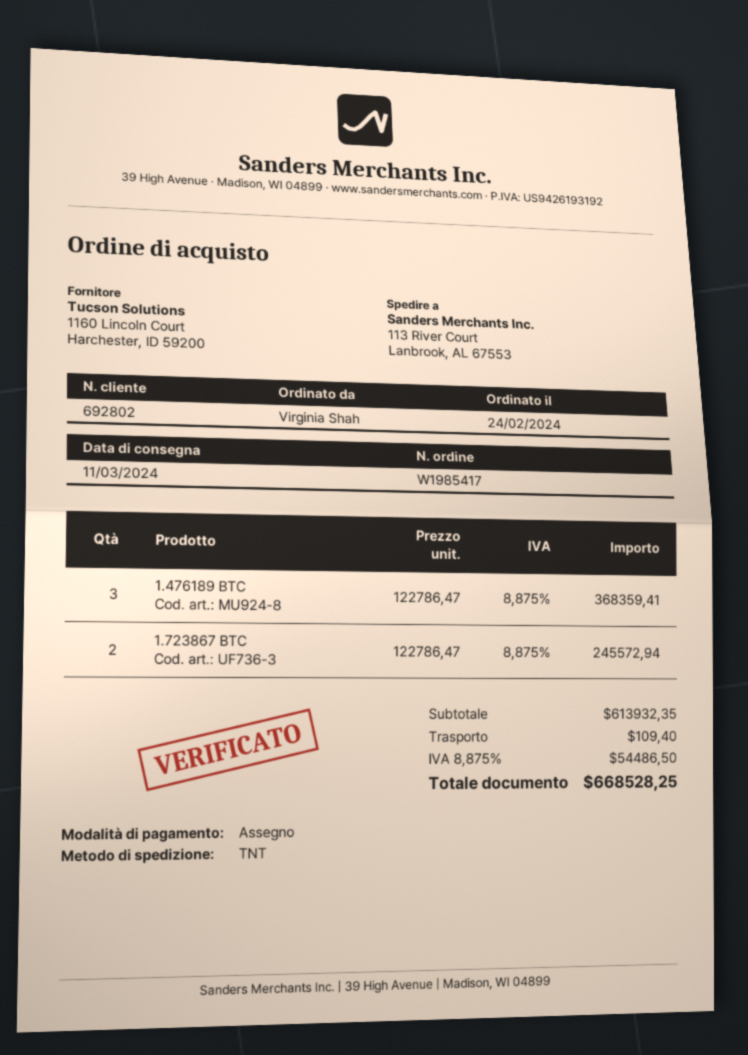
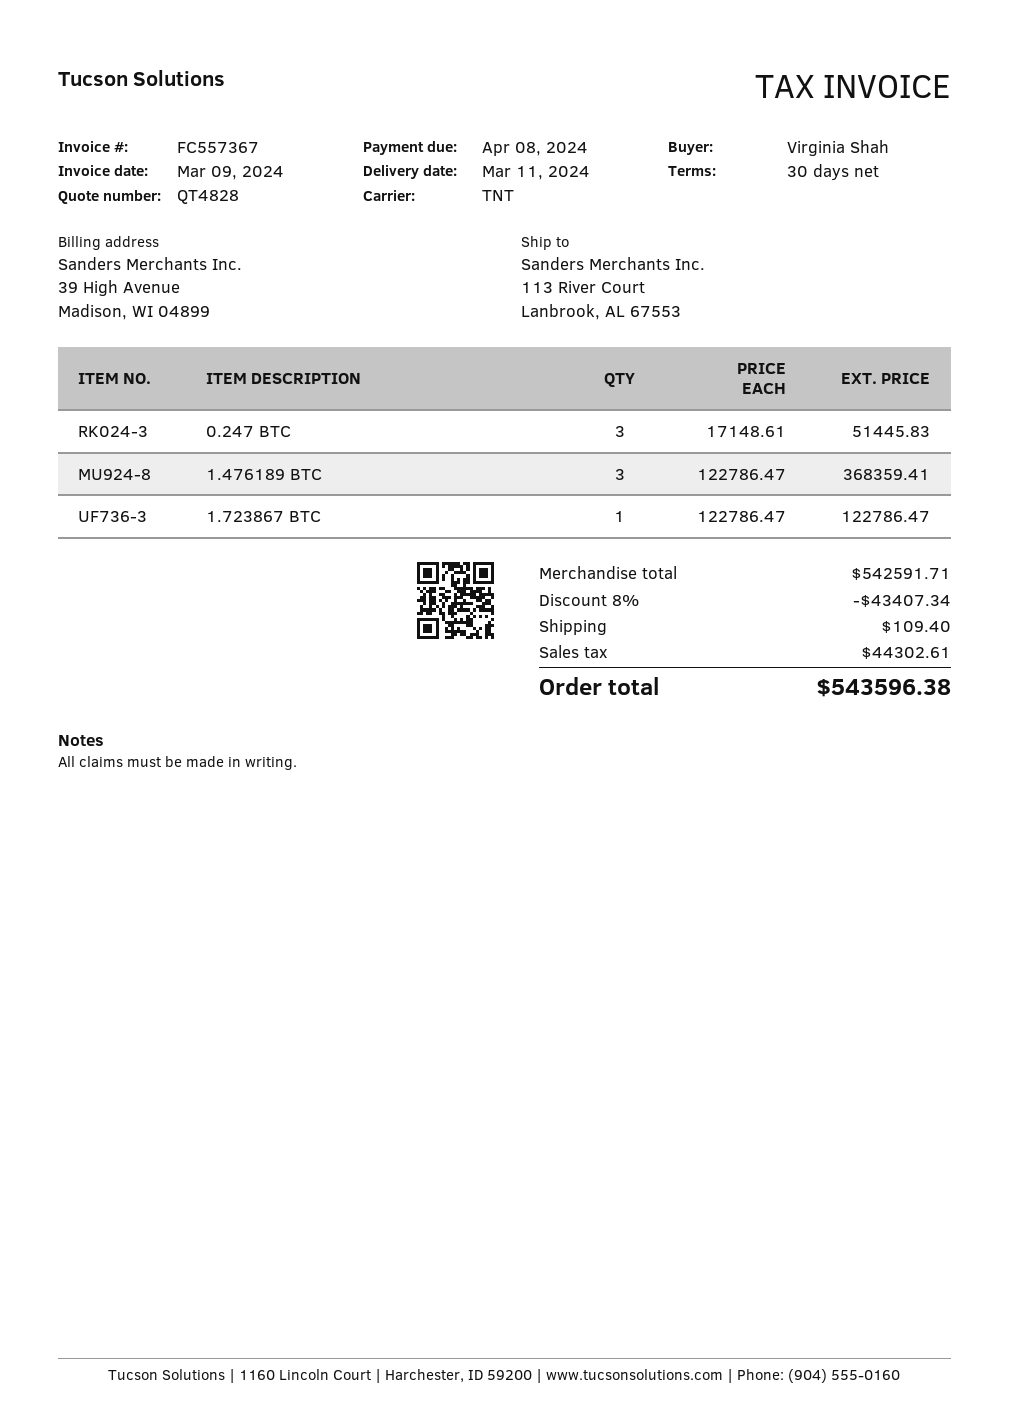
1.723867 BTC: 2 x 122786.47 = 245572.94 -> 1 x 122786.47 = 122786.47
0.247 BTC: none -> 3 x 17148.61 = 51445.83
subtotal: 613932.35 -> 542591.71
discount: none -> 8% = 43407.34
tax: 54486.50 -> 44302.61
total: 668528.25 -> 543596.38

